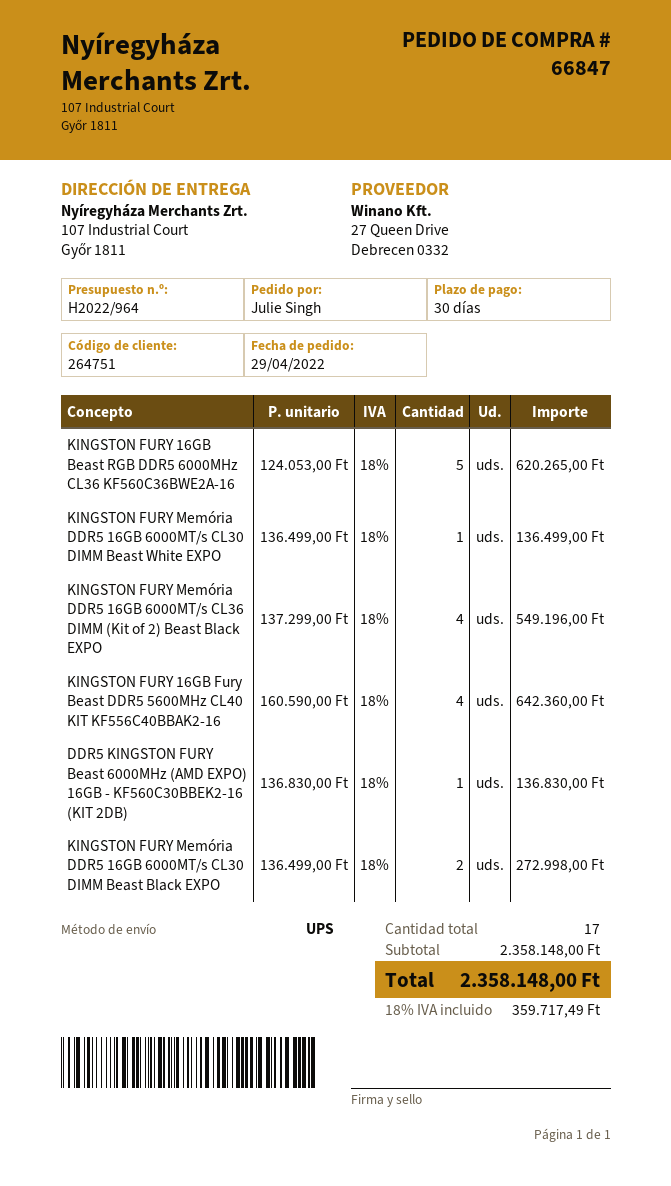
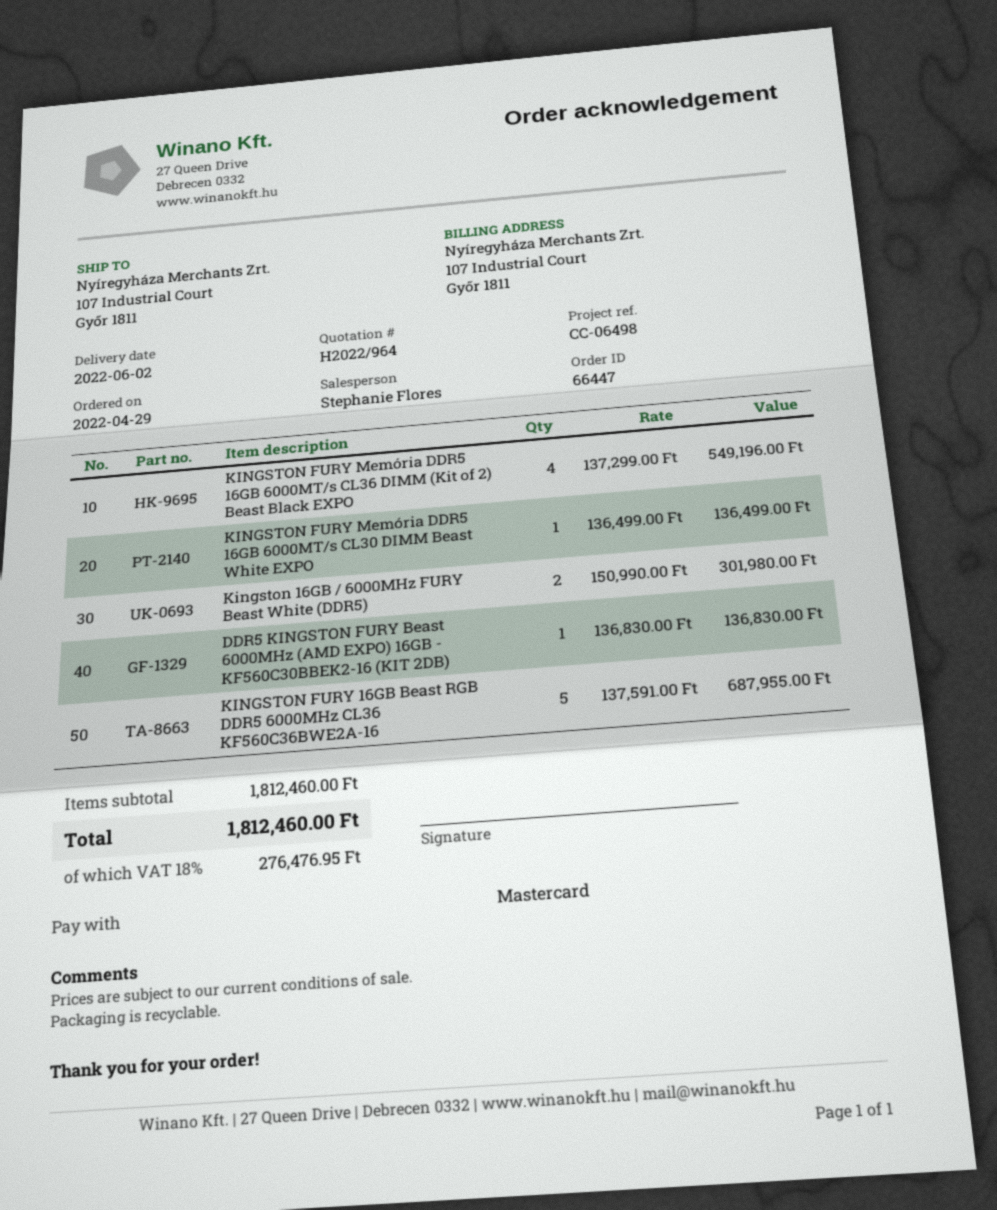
order number: 66847 -> 66447
KINGSTON FURY 16GB Beast RGB DDR5 6000MHz CL36 KF560C36BWE2A-16: 5 x 124053.00 = 620265.00 -> 5 x 137591.00 = 687955.00
KINGSTON FURY 16GB Fury Beast DDR5 5600MHz CL40 KIT KF556C40BBAK2-16: 4 x 160590.00 = 642360.00 -> none
KINGSTON FURY Memória DDR5 16GB 6000MT/s CL30 DIMM Beast Black EXPO: 2 x 136499.00 = 272998.00 -> none
Kingston 16GB / 6000MHz FURY Beast White (DDR5): none -> 2 x 150990.00 = 301980.00
subtotal: 2358148.00 -> 1812460.00
tax: 18% = 359717.49 -> 18% = 276476.95
total: 2358148.00 -> 1812460.00

